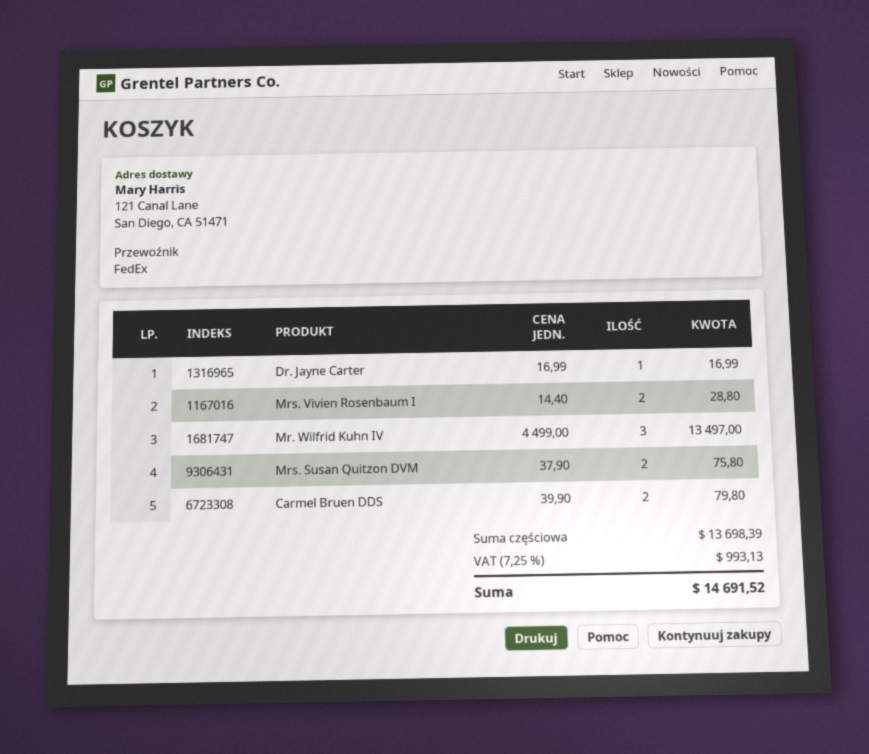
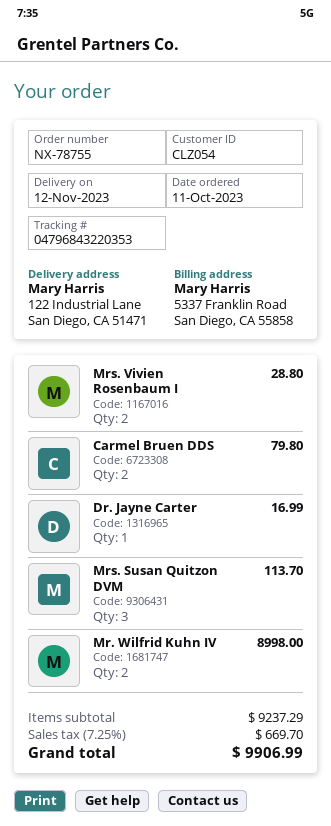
ship to: 121 Canal Lane, San Diego, CA 51471 -> 122 Industrial Lane, San Diego, CA 51471
Mr. Wilfrid Kuhn IV: 3 for 13497.00 -> 2 for 8998.00
Mrs. Susan Quitzon DVM: 2 for 75.80 -> 3 for 113.70
subtotal: 13698.39 -> 9237.29
tax: 7.25% = 993.13 -> 7.25% = 669.70
total: 14691.52 -> 9906.99

